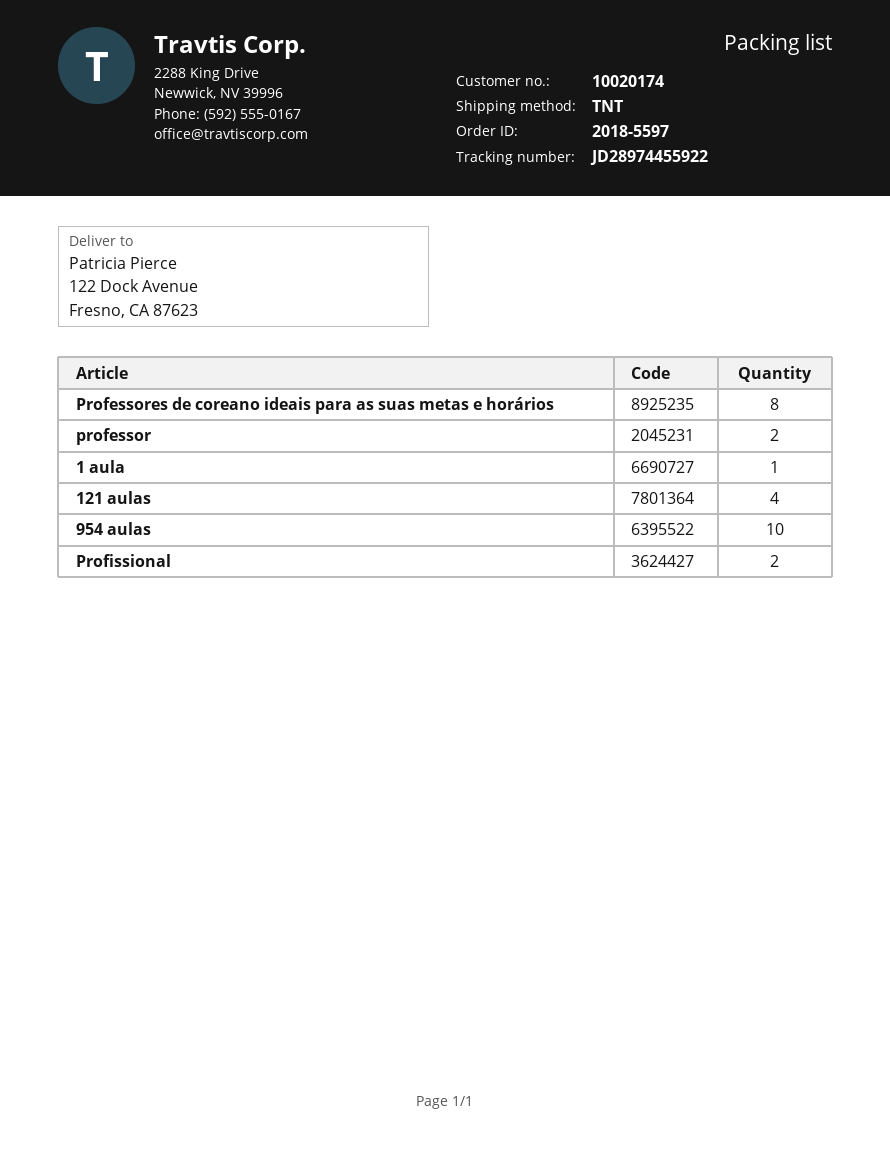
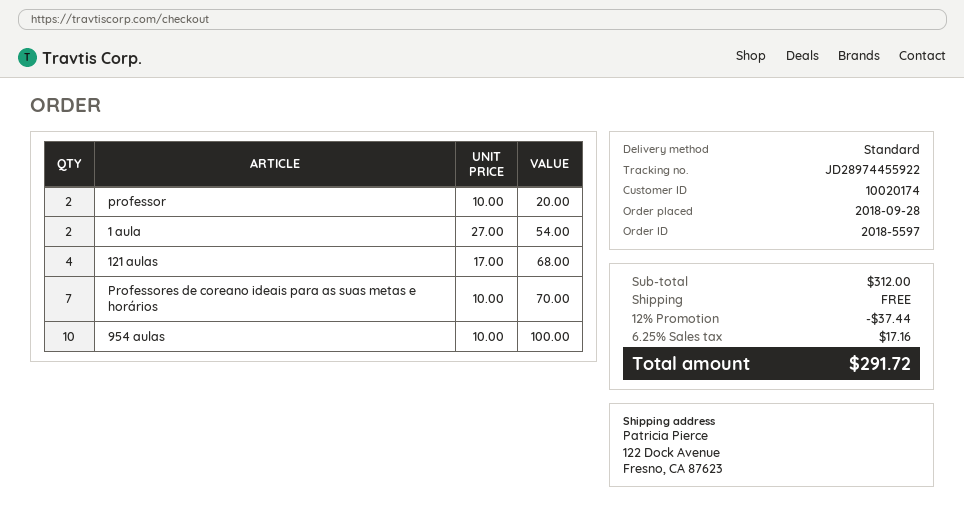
shipping method: TNT -> standard
Professores de coreano ideais para as suas metas e horários: 8 -> 7
1 aula: 1 -> 2
Profissional: 2 -> none

